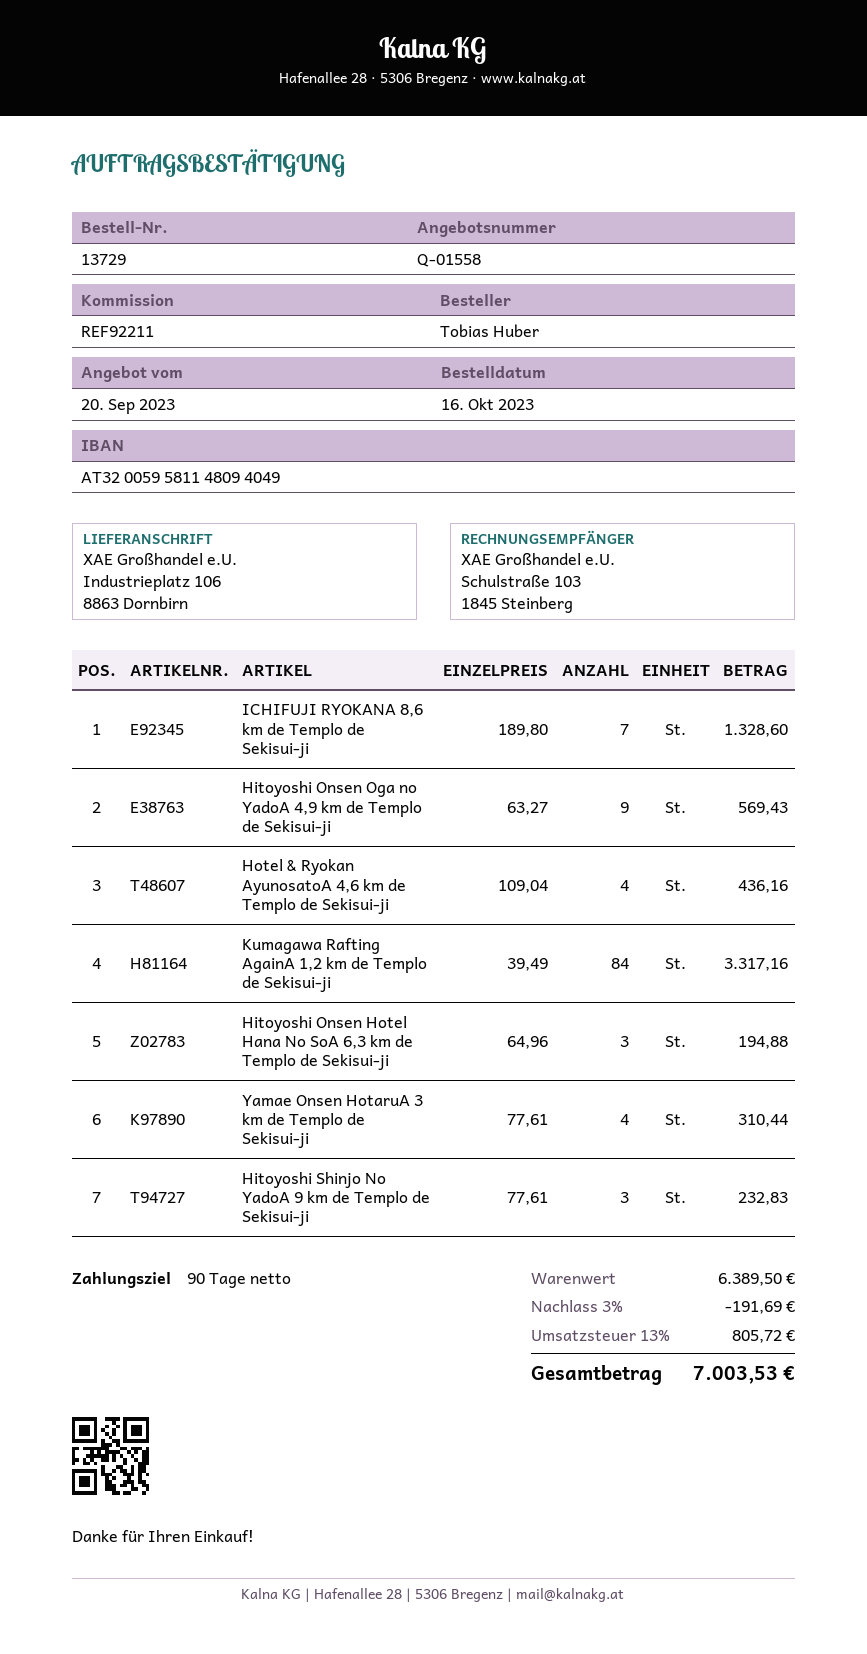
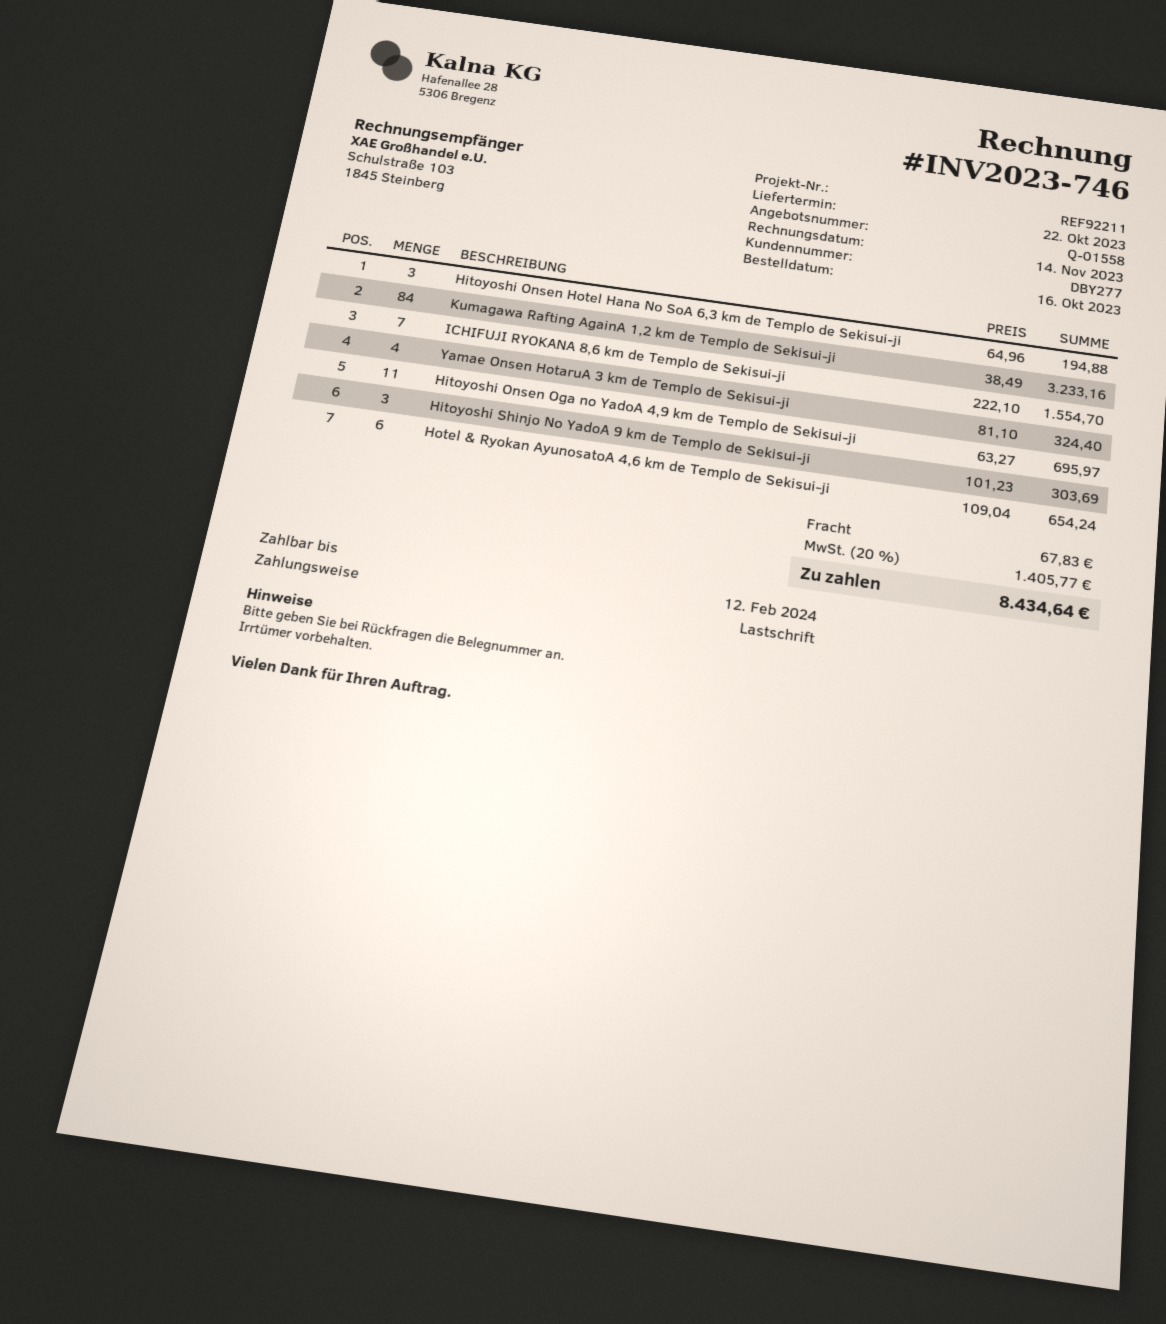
ICHIFUJI RYOKANA 8,6 km de Templo de Sekisui-ji: 7 x 189.80 = 1328.60 -> 7 x 222.10 = 1554.70
Hitoyoshi Onsen Oga no YadoA 4,9 km de Templo de Sekisui-ji: 9 x 63.27 = 569.43 -> 11 x 63.27 = 695.97
Hotel & Ryokan AyunosatoA 4,6 km de Templo de Sekisui-ji: 4 x 109.04 = 436.16 -> 6 x 109.04 = 654.24
Kumagawa Rafting AgainA 1,2 km de Templo de Sekisui-ji: 84 x 39.49 = 3317.16 -> 84 x 38.49 = 3233.16
Yamae Onsen HotaruA 3 km de Templo de Sekisui-ji: 4 x 77.61 = 310.44 -> 4 x 81.10 = 324.40
Hitoyoshi Shinjo No YadoA 9 km de Templo de Sekisui-ji: 3 x 77.61 = 232.83 -> 3 x 101.23 = 303.69
discount: 3% = 191.69 -> none
shipping: none -> 67.83
tax: 13% = 805.72 -> 20% = 1405.77
total: 7003.53 -> 8434.64

